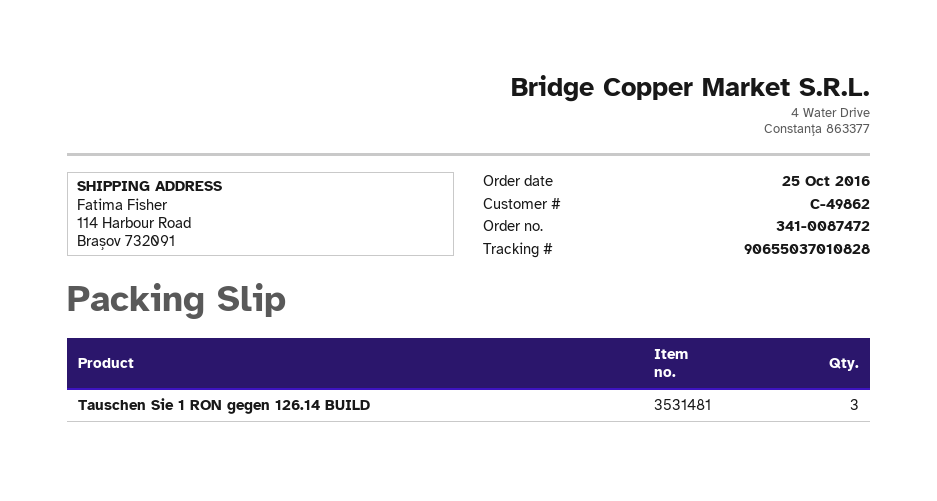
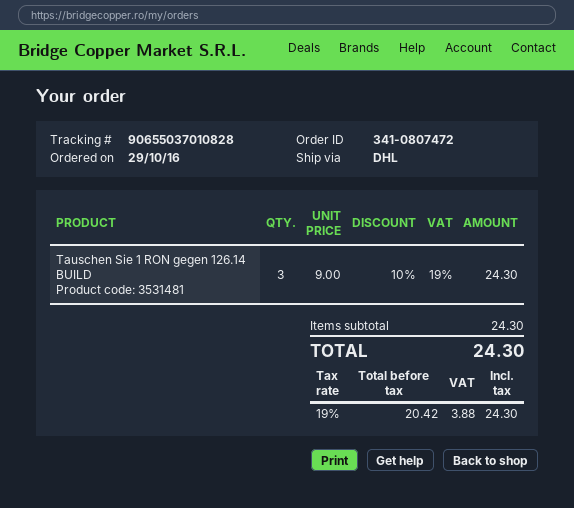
order number: 341-0087472 -> 341-0807472
order date: 2016-10-25 -> 2016-10-29

